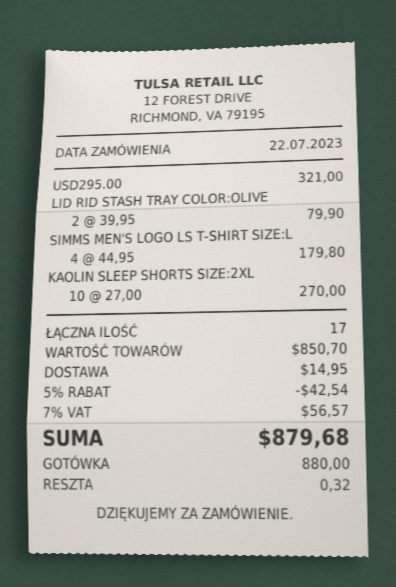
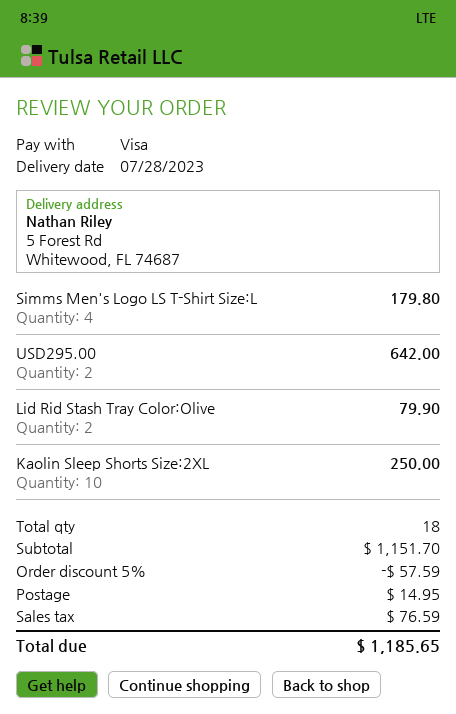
payment method: cash -> Visa
USD295.00: 1 for 321.00 -> 2 for 642.00
KAOLIN SLEEP SHORTS SIZE:2XL: 10 for 270.00 -> 10 for 250.00
total quantity: 17 -> 18
subtotal: 850.70 -> 1151.70
discount: 5% = 42.54 -> 5% = 57.59
tax: 56.57 -> 76.59
total: 879.68 -> 1185.65

